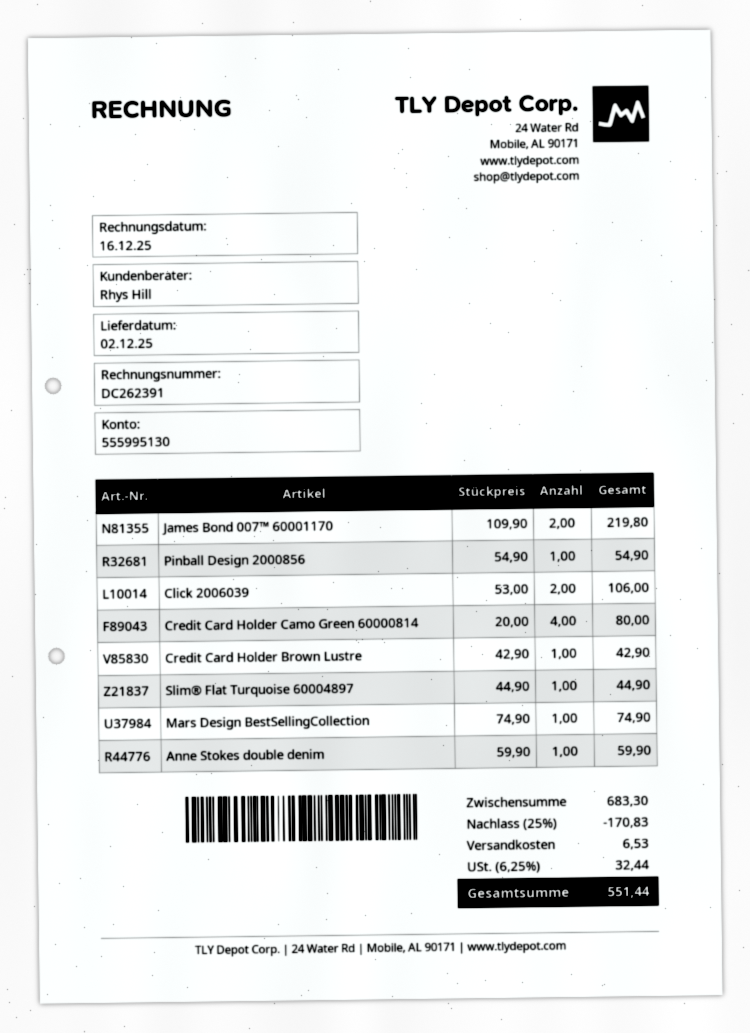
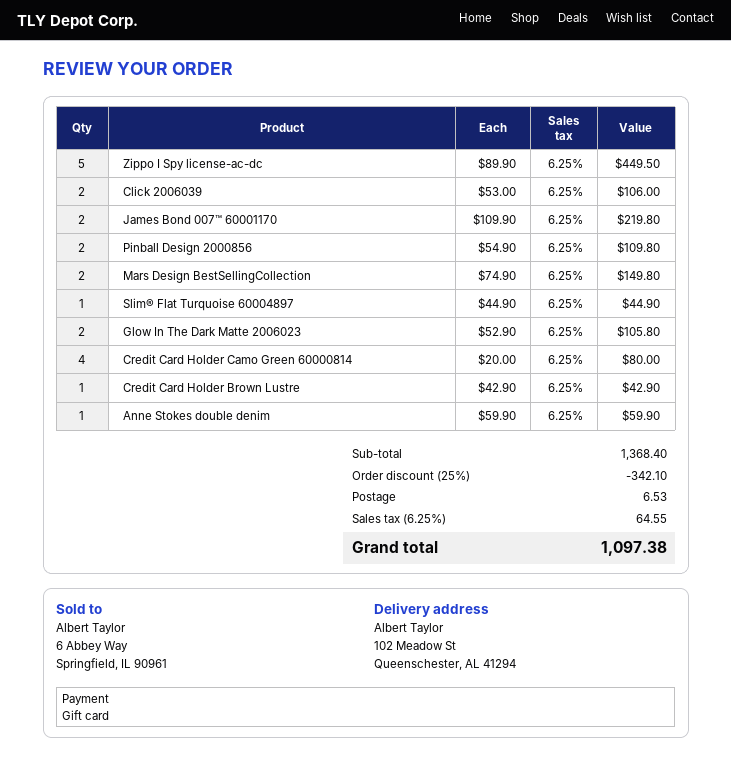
Pinball Design 2000856: 1 x 54.90 = 54.90 -> 2 x 54.90 = 109.80
Mars Design BestSellingCollection: 1 x 74.90 = 74.90 -> 2 x 74.90 = 149.80
Zippo I Spy license-ac-dc: none -> 5 x 89.90 = 449.50
Glow In The Dark Matte 2006023: none -> 2 x 52.90 = 105.80
subtotal: 683.30 -> 1368.40
discount: 25% = 170.83 -> 25% = 342.10
tax: 6.25% = 32.44 -> 6.25% = 64.55
total: 551.44 -> 1097.38

